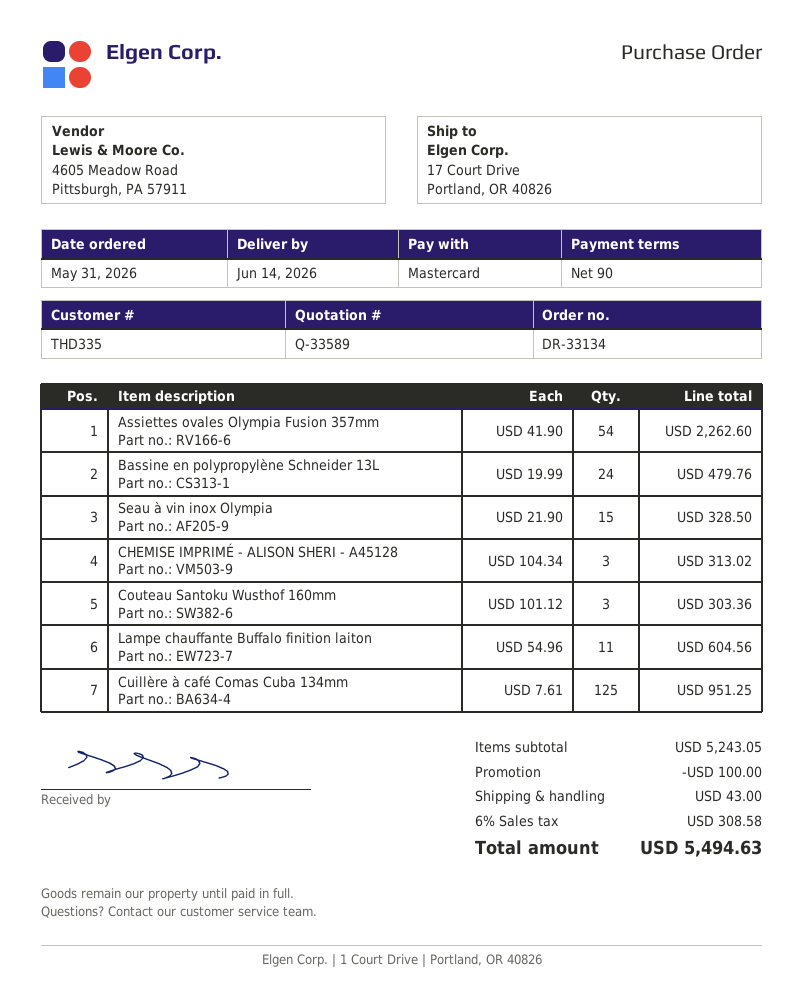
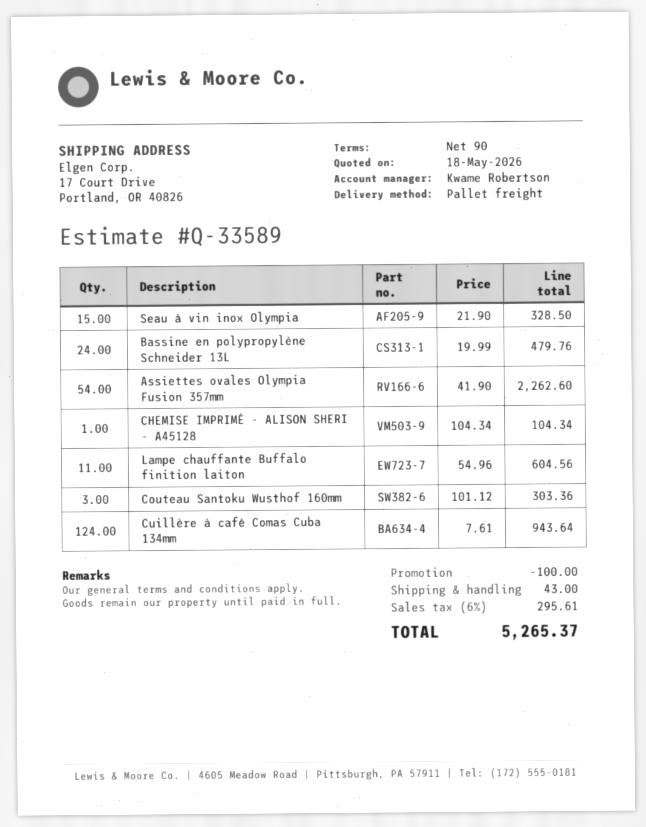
CHEMISE IMPRIMÉ - ALISON SHERI - A45128: 3 x 104.34 = 313.02 -> 1 x 104.34 = 104.34
Cuillère à café Comas Cuba 134mm: 125 x 7.61 = 951.25 -> 124 x 7.61 = 943.64
tax: 6% = 308.58 -> 6% = 295.61
total: 5494.63 -> 5265.37

